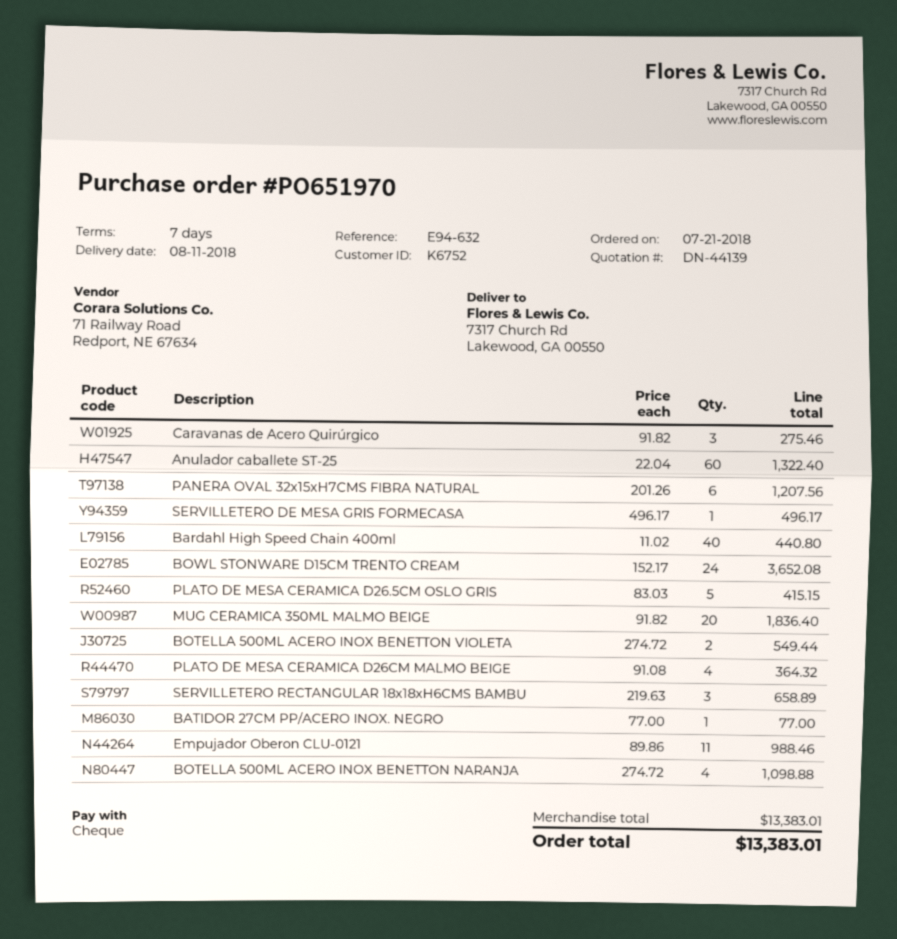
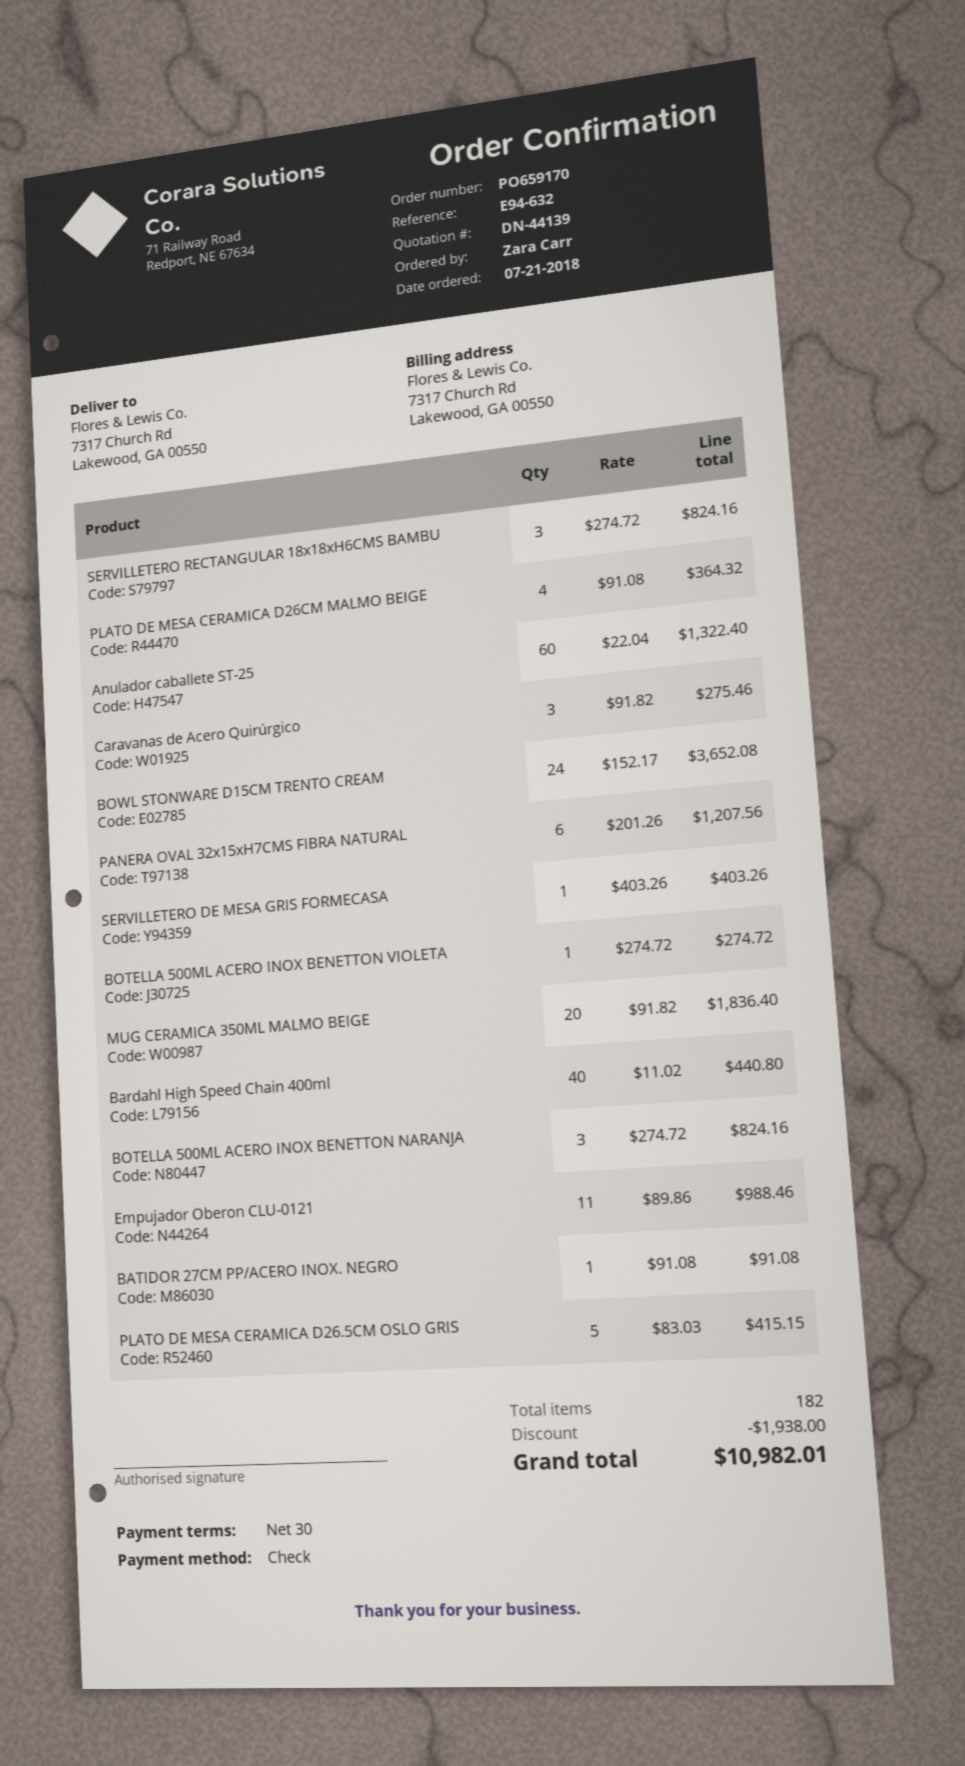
order number: PO651970 -> PO659170
payment terms: 7 days -> 30 days
SERVILLETERO DE MESA GRIS FORMECASA: 1 x 496.17 = 496.17 -> 1 x 403.26 = 403.26
BOTELLA 500ML ACERO INOX BENETTON VIOLETA: 2 x 274.72 = 549.44 -> 1 x 274.72 = 274.72
SERVILLETERO RECTANGULAR 18x18xH6CMS BAMBU: 3 x 219.63 = 658.89 -> 3 x 274.72 = 824.16
BATIDOR 27CM PP/ACERO INOX. NEGRO: 1 x 77.00 = 77.00 -> 1 x 91.08 = 91.08
BOTELLA 500ML ACERO INOX BENETTON NARANJA: 4 x 274.72 = 1098.88 -> 3 x 274.72 = 824.16
discount: none -> 1938.00
total: 13383.01 -> 10982.01

